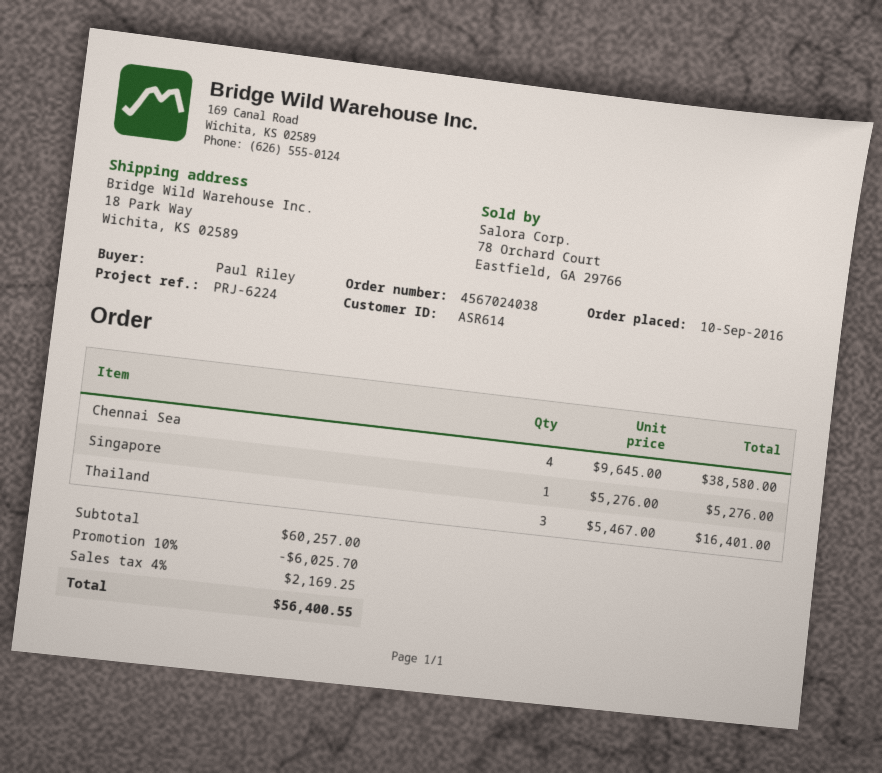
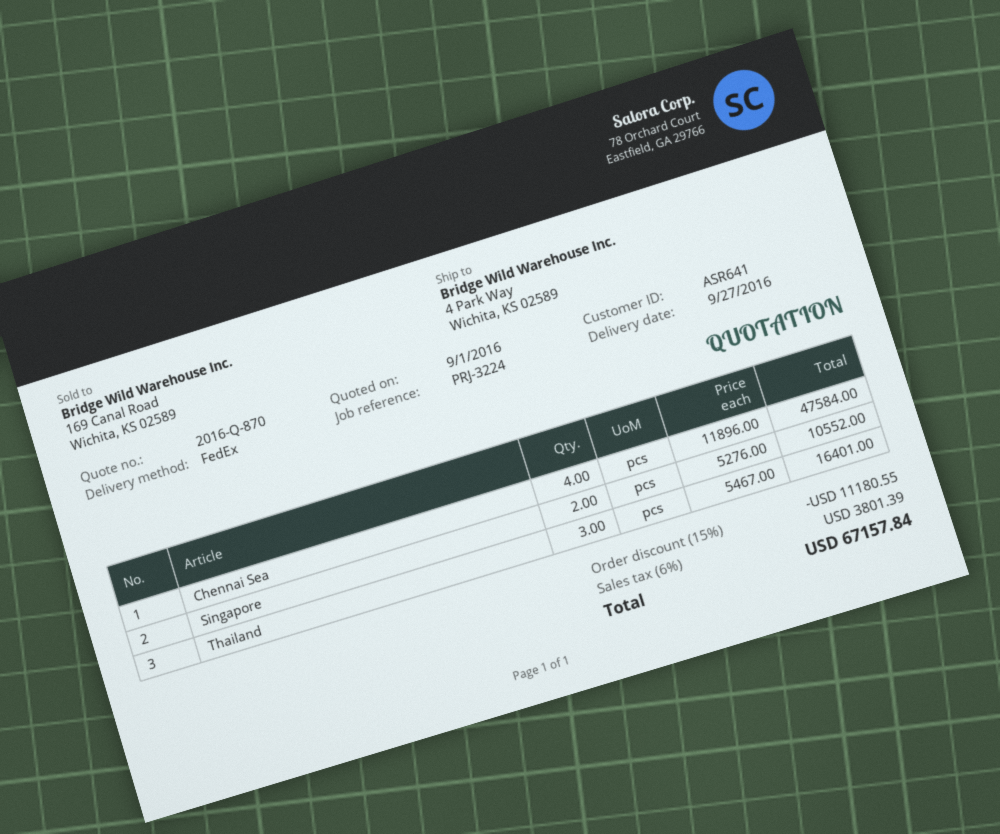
customer number: ASR614 -> ASR641
reference: PRJ-6224 -> PRJ-3224
ship to: 18 Park Way, Wichita, KS 02589 -> 4 Park Way, Wichita, KS 02589
Chennai Sea: 4 x 9645.00 = 38580.00 -> 4 x 11896.00 = 47584.00
Singapore: 1 x 5276.00 = 5276.00 -> 2 x 5276.00 = 10552.00
discount: 10% = 6025.70 -> 15% = 11180.55
tax: 4% = 2169.25 -> 6% = 3801.39
total: 56400.55 -> 67157.84

